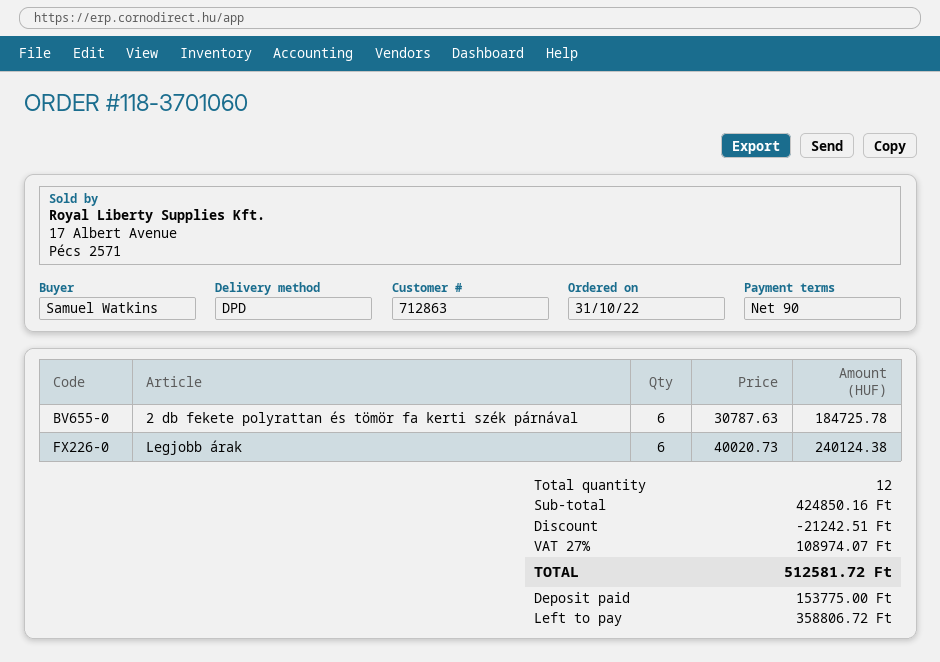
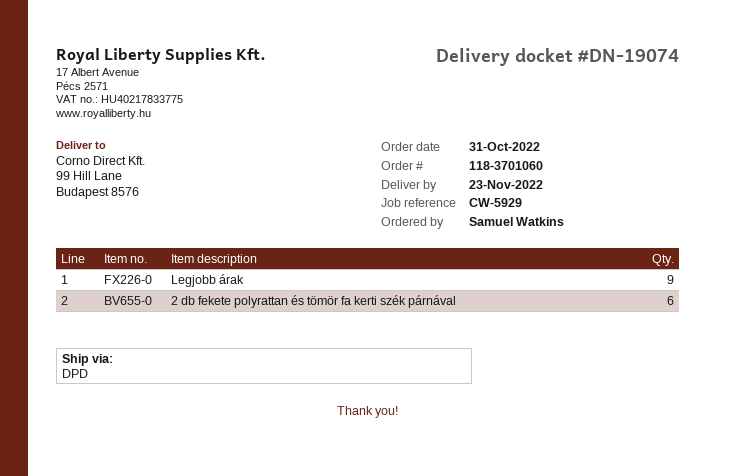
Legjobb árak: 6 -> 9

